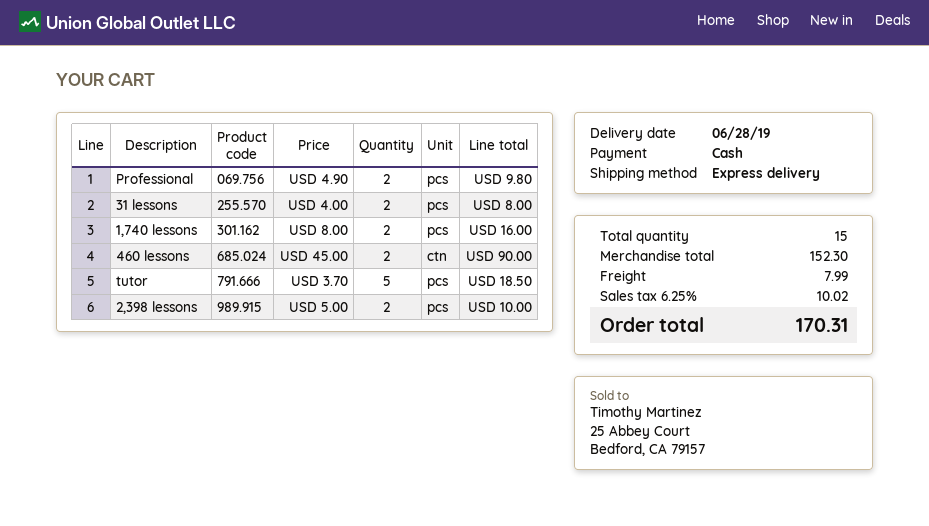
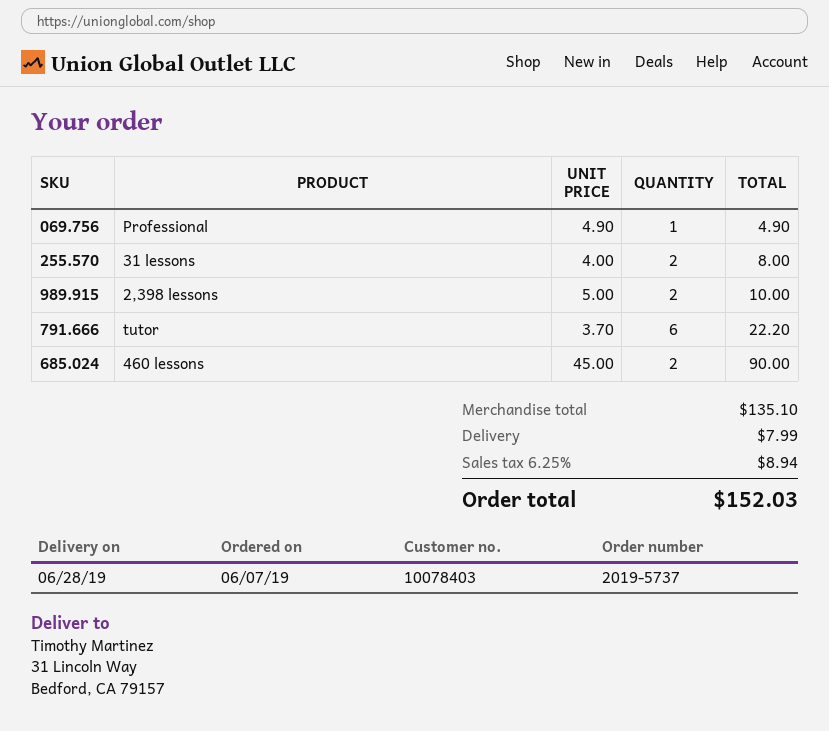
Professional: 2 x 4.90 = 9.80 -> 1 x 4.90 = 4.90
1,740 lessons: 2 x 8.00 = 16.00 -> none
tutor: 5 x 3.70 = 18.50 -> 6 x 3.70 = 22.20
subtotal: 152.30 -> 135.10
tax: 6.25% = 10.02 -> 6.25% = 8.94
total: 170.31 -> 152.03

